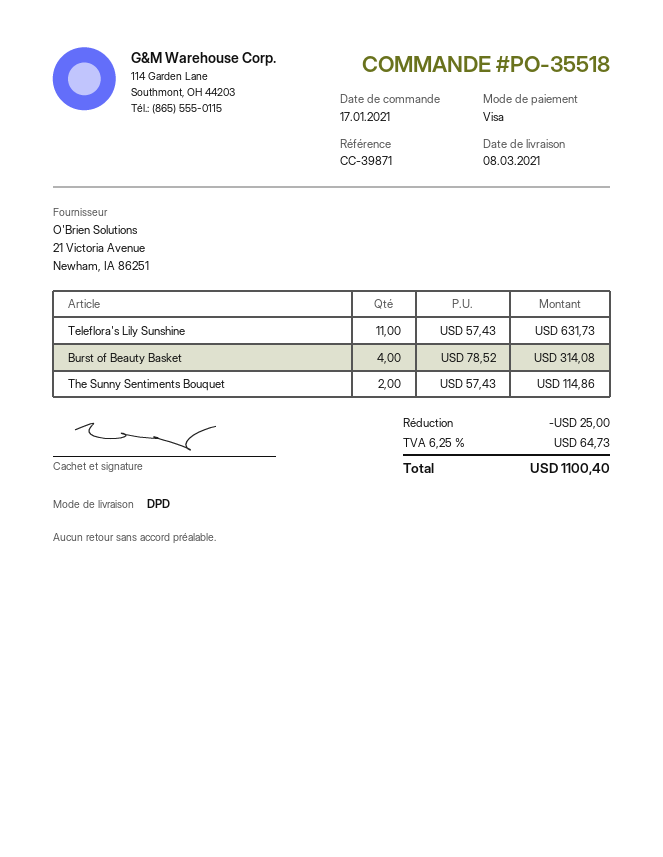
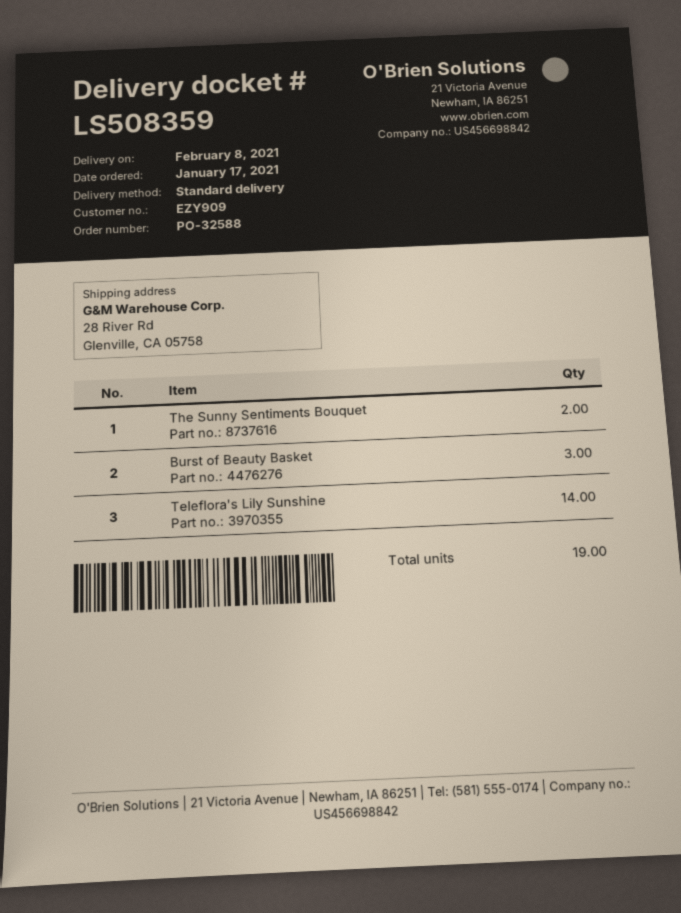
order number: PO-35518 -> PO-32588
delivery date: 2021-03-08 -> 2021-02-08
shipping method: DPD -> standard
Teleflora's Lily Sunshine: 11 -> 14
Burst of Beauty Basket: 4 -> 3

